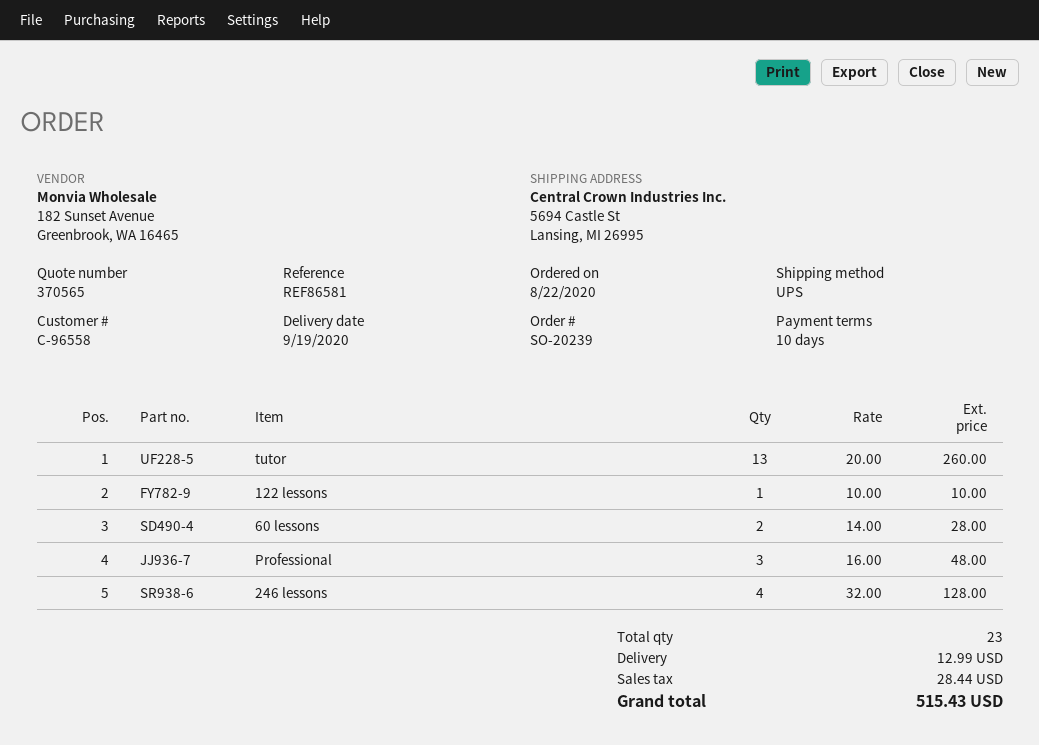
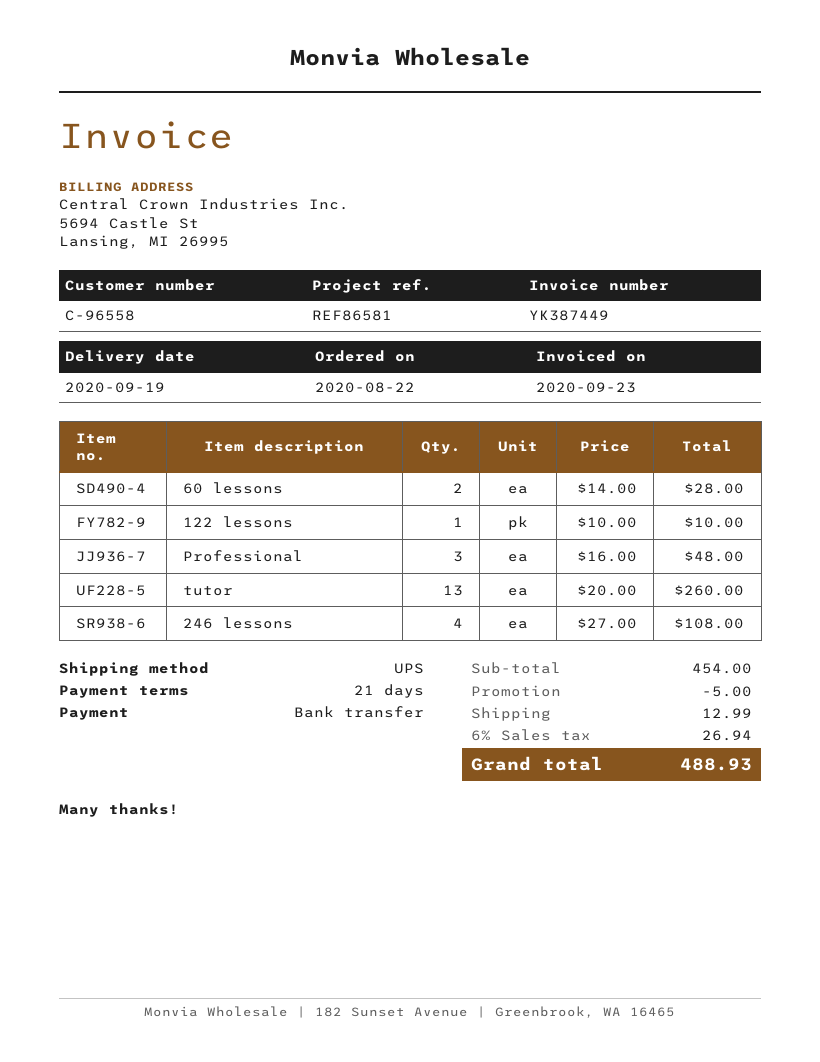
payment terms: 10 days -> 21 days
246 lessons: 4 x 32.00 = 128.00 -> 4 x 27.00 = 108.00
discount: none -> 5.00
tax: 28.44 -> 26.94
total: 515.43 -> 488.93

